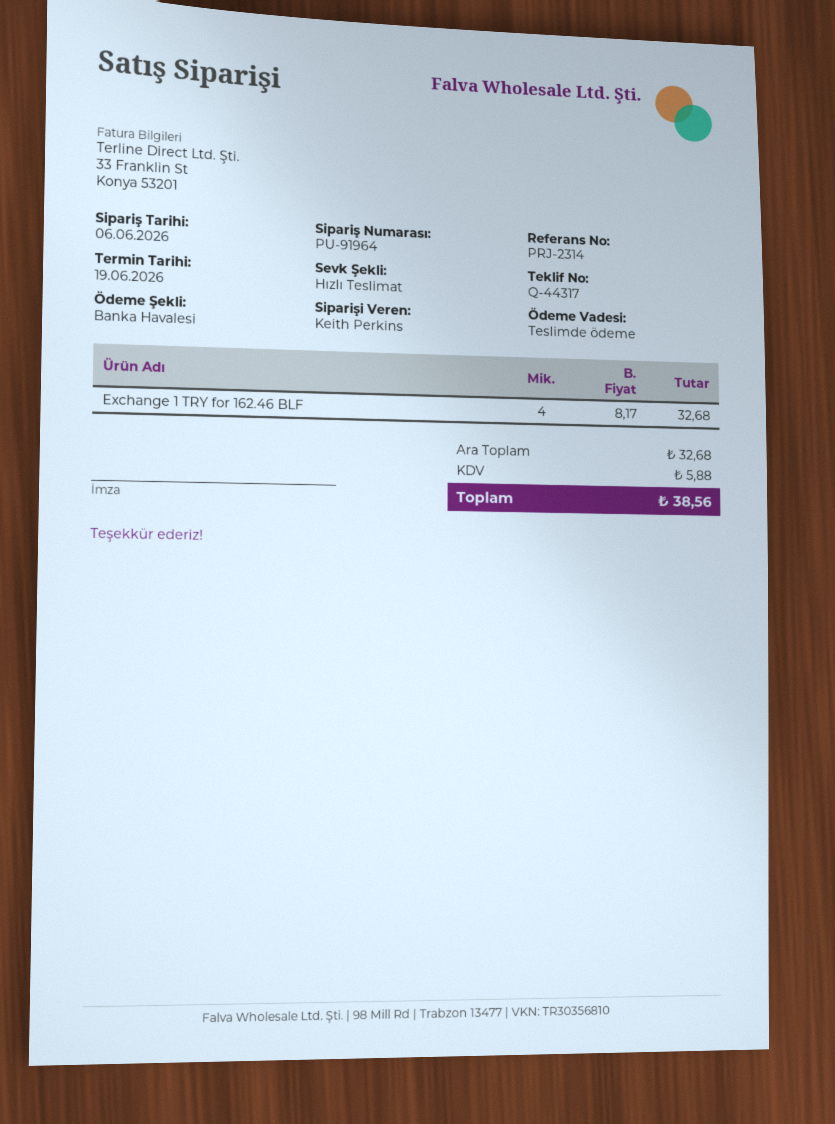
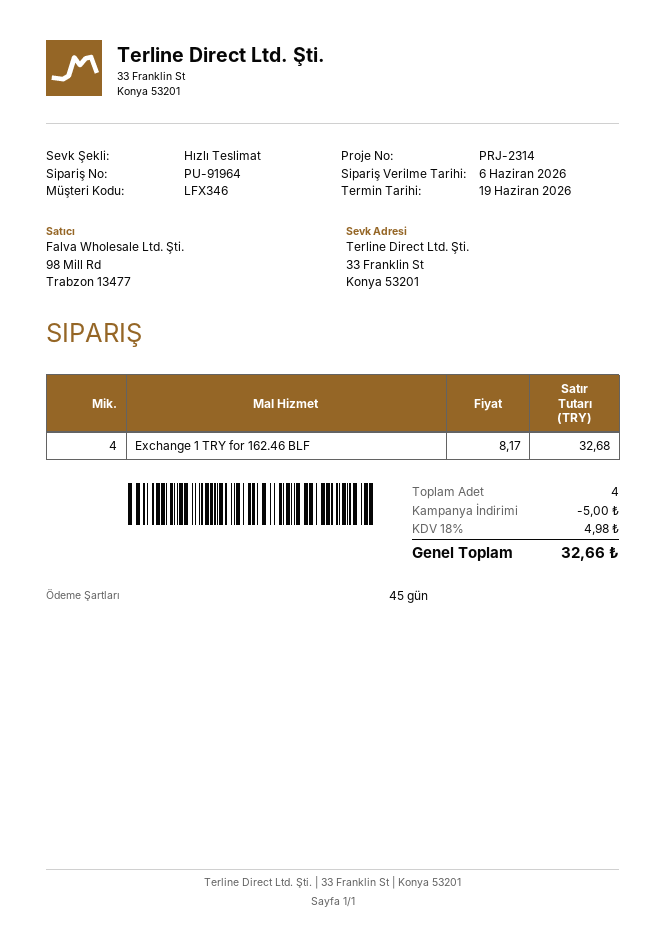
payment terms: on receipt -> 45 days
discount: none -> 5.00
tax: 5.88 -> 4.98
total: 38.56 -> 32.66

